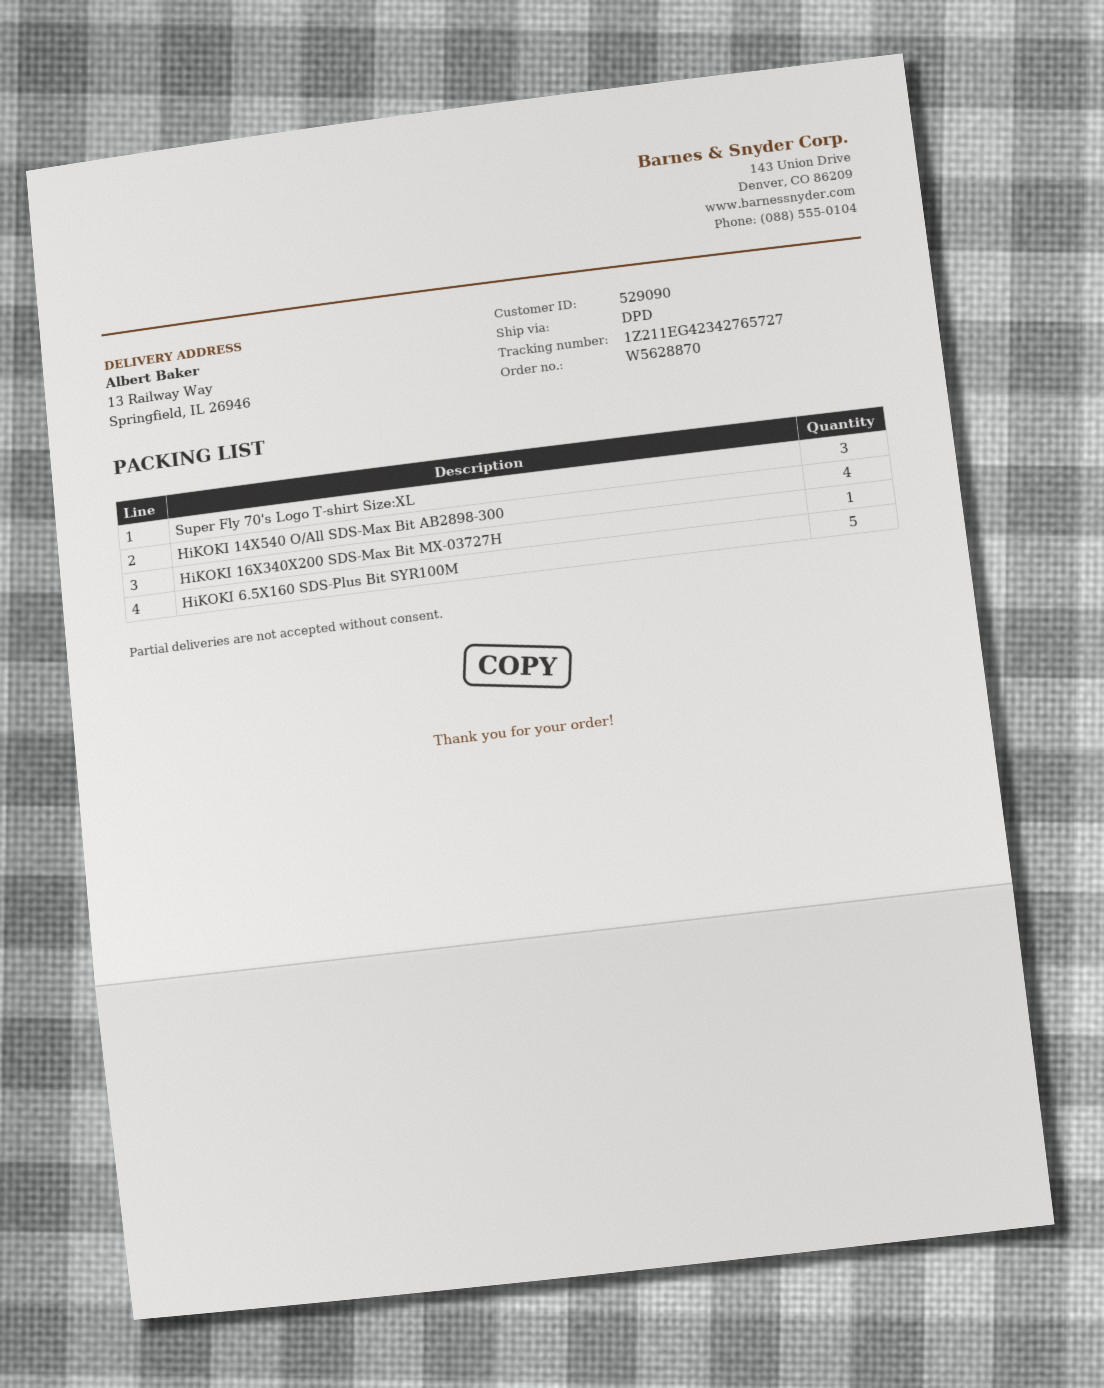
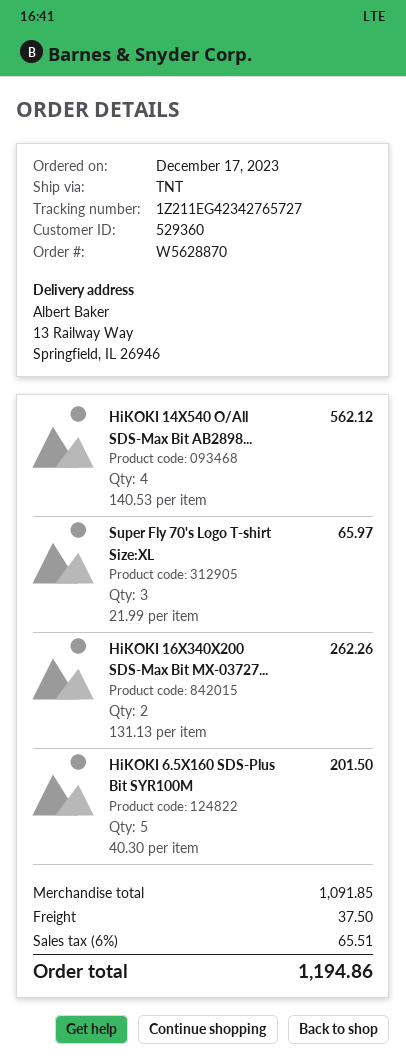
customer number: 529090 -> 529360
shipping method: DPD -> TNT
HiKOKI 16X340X200 SDS-Max Bit MX-03727H: 1 -> 2

